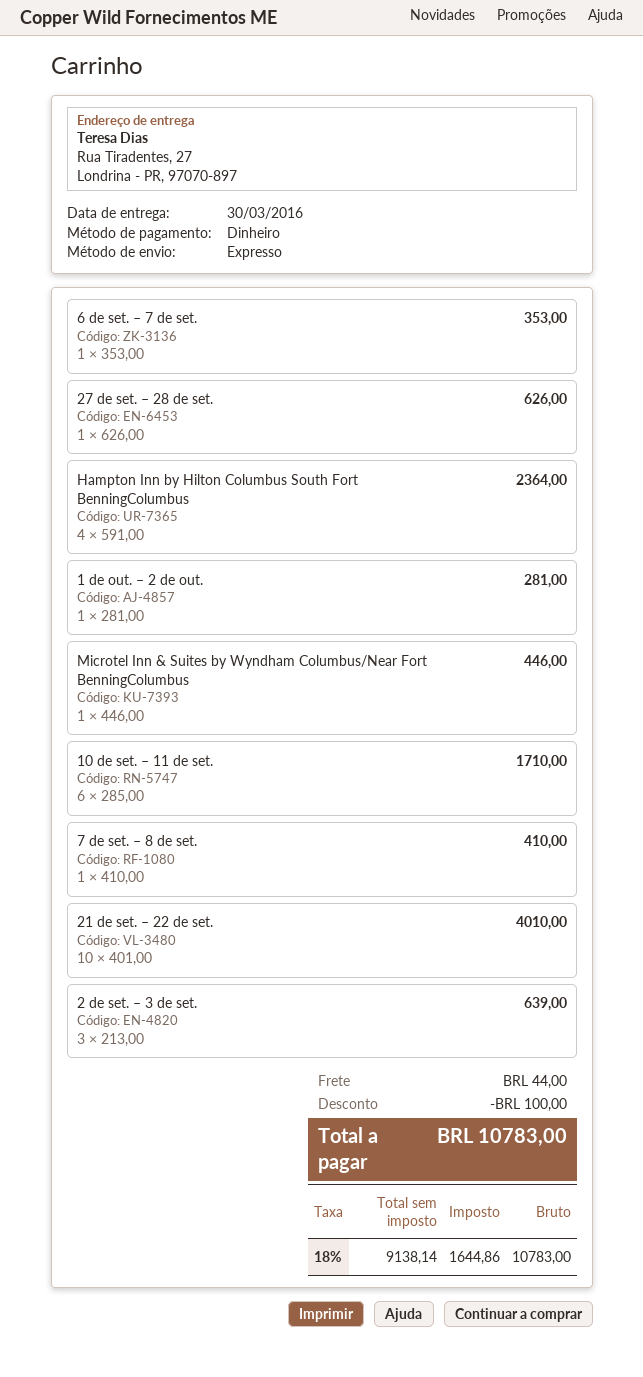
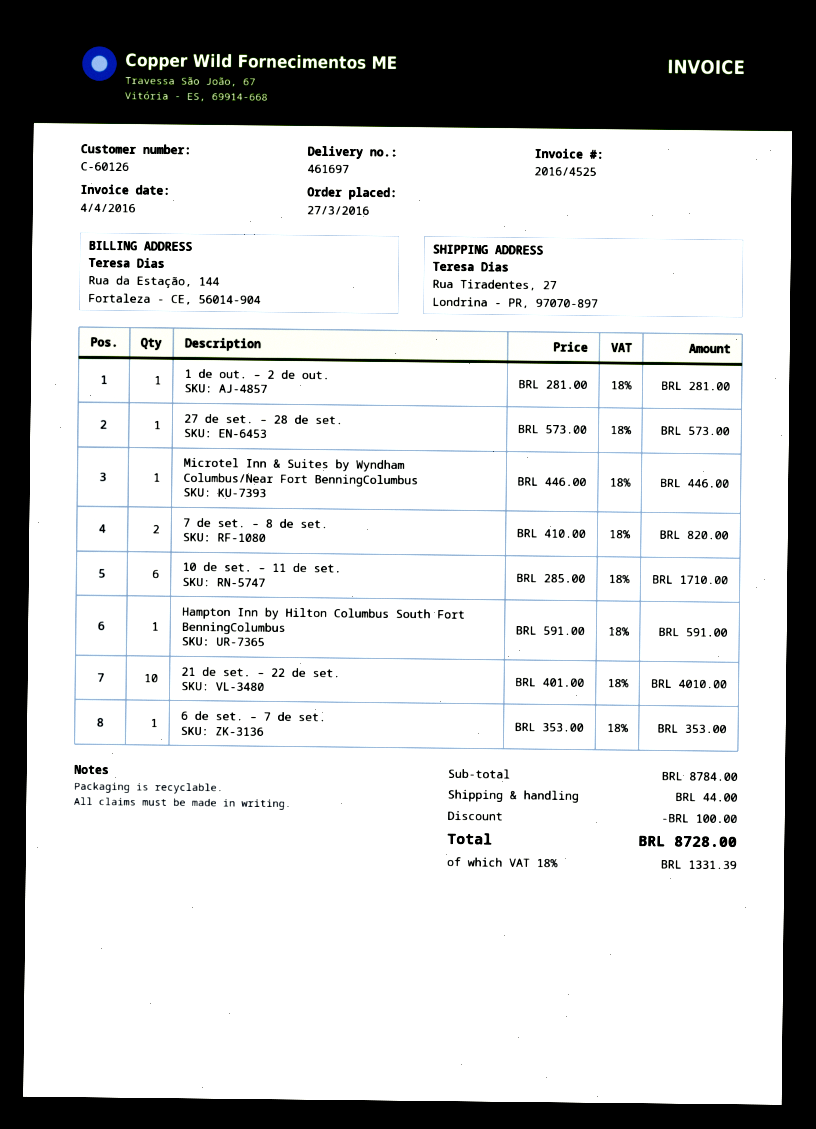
27 de set. – 28 de set.: 1 x 626.00 = 626.00 -> 1 x 573.00 = 573.00
Hampton Inn by Hilton Columbus South Fort BenningColumbus: 4 x 591.00 = 2364.00 -> 1 x 591.00 = 591.00
7 de set. – 8 de set.: 1 x 410.00 = 410.00 -> 2 x 410.00 = 820.00
2 de set. – 3 de set.: 3 x 213.00 = 639.00 -> none
tax: 18% = 1644.86 -> 18% = 1331.39
total: 10783.00 -> 8728.00

